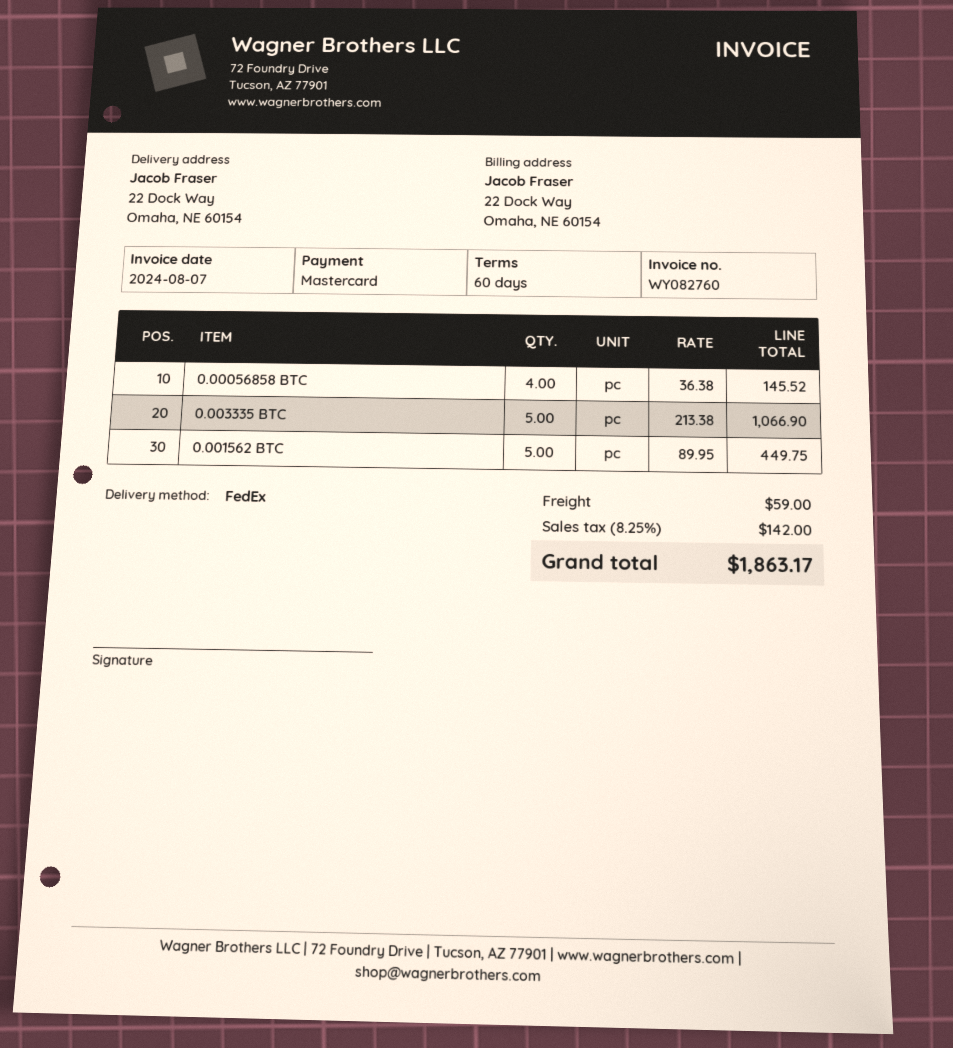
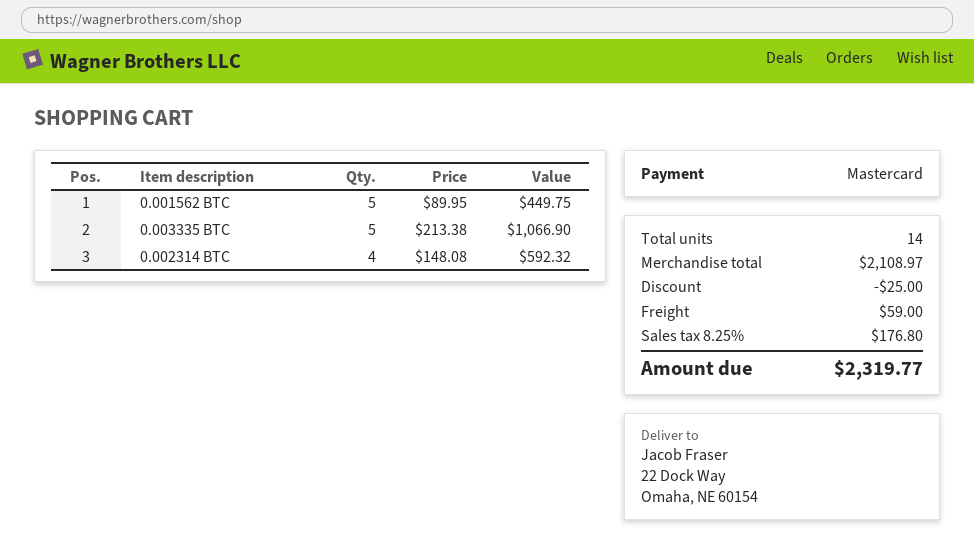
0.00056858 BTC: 4 x 36.38 = 145.52 -> none
0.002314 BTC: none -> 4 x 148.08 = 592.32
discount: none -> 25.00
tax: 8.25% = 142.00 -> 8.25% = 176.80
total: 1863.17 -> 2319.77

